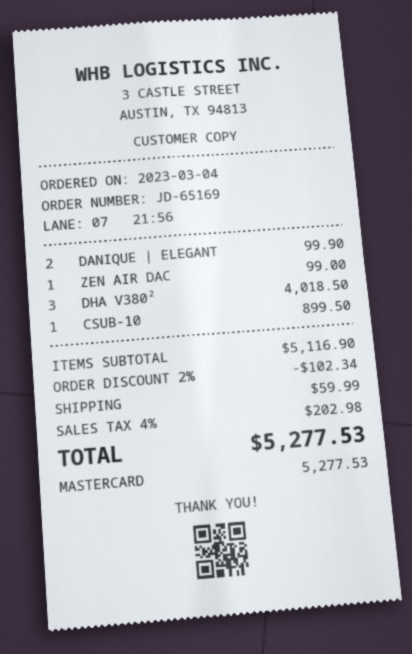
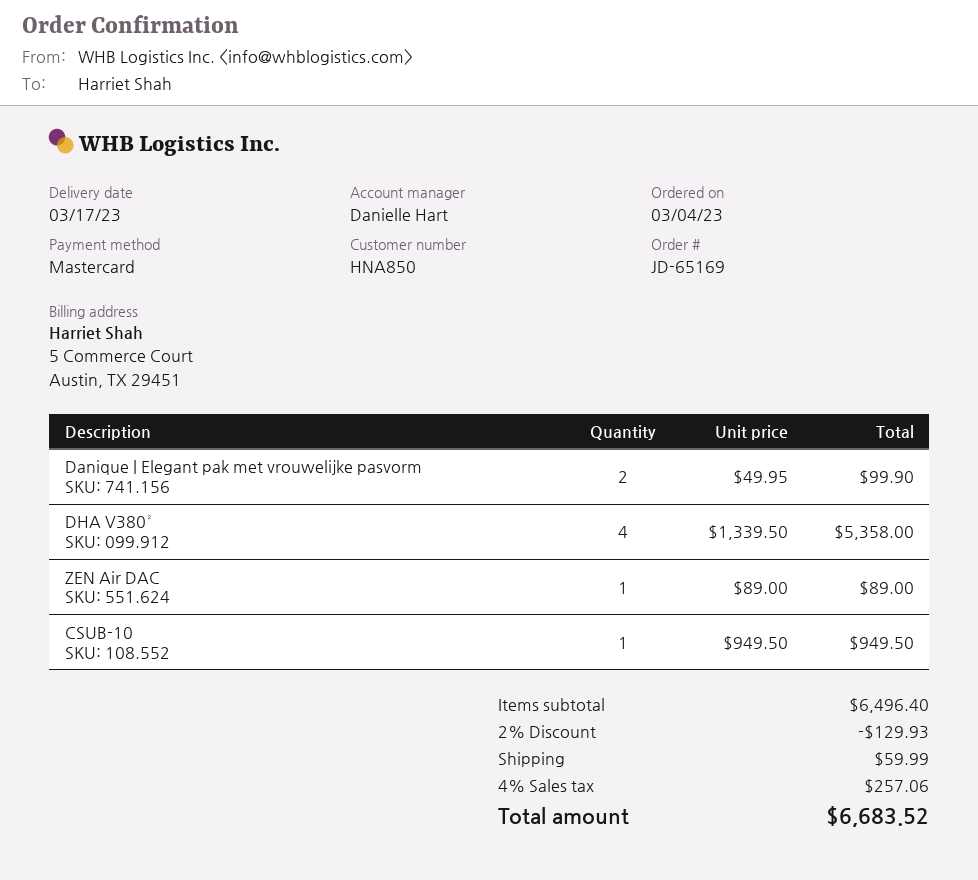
ZEN AIR DAC: 1 for 99.00 -> 1 for 89.00
DHA V380²: 3 for 4018.50 -> 4 for 5358.00
CSUB-10: 1 for 899.50 -> 1 for 949.50
subtotal: 5116.90 -> 6496.40
discount: 2% = 102.34 -> 2% = 129.93
tax: 4% = 202.98 -> 4% = 257.06
total: 5277.53 -> 6683.52

